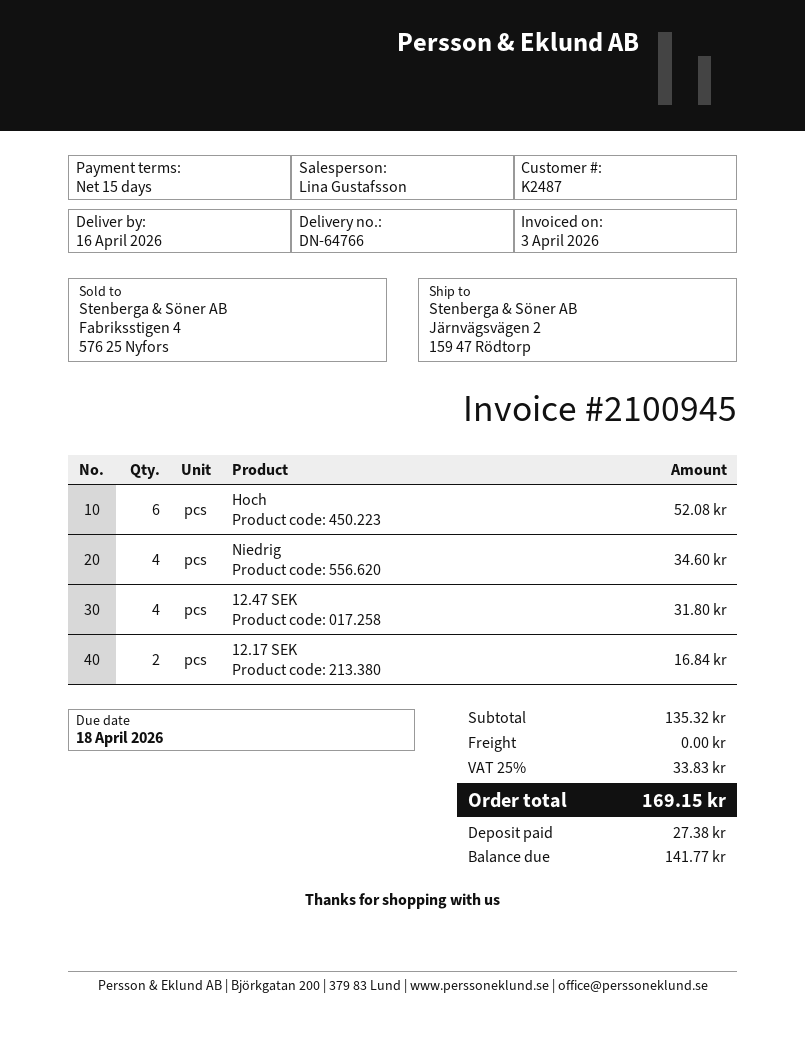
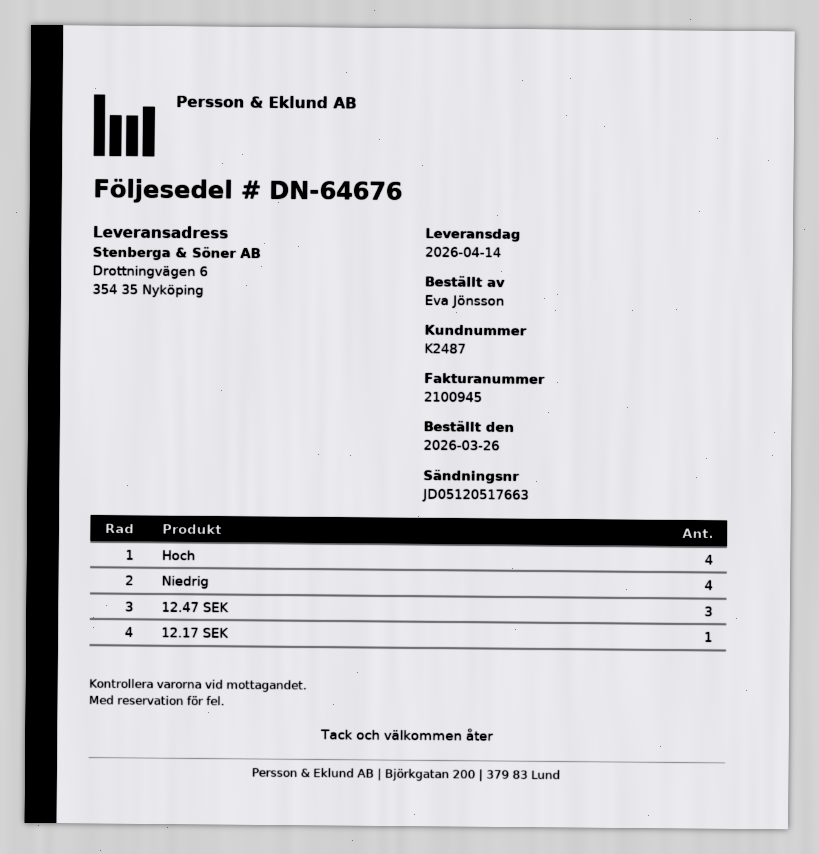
delivery note number: DN-64766 -> DN-64676
delivery date: 2026-04-16 -> 2026-04-14
ship to: Järnvägsvägen 2, 159 47 Rödtorp -> Drottningvägen 6, 354 35 Nyköping
Hoch: 6 -> 4
12.47 SEK: 4 -> 3
12.17 SEK: 2 -> 1

